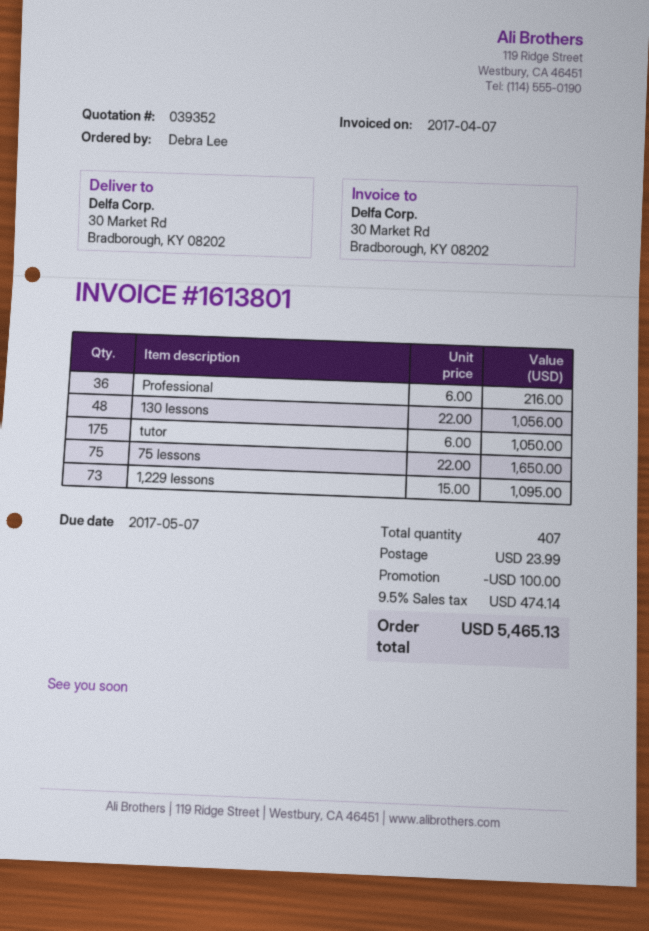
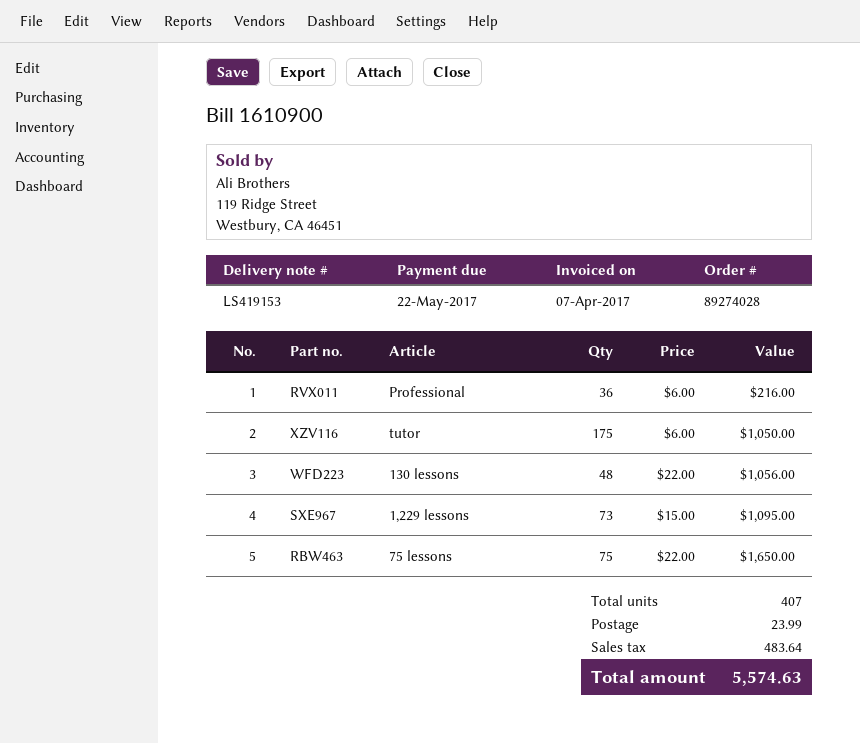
invoice number: 1613801 -> 1610900
due date: 2017-05-07 -> 2017-05-22
discount: 100.00 -> none
tax: 474.14 -> 483.64
total: 5465.13 -> 5574.63

